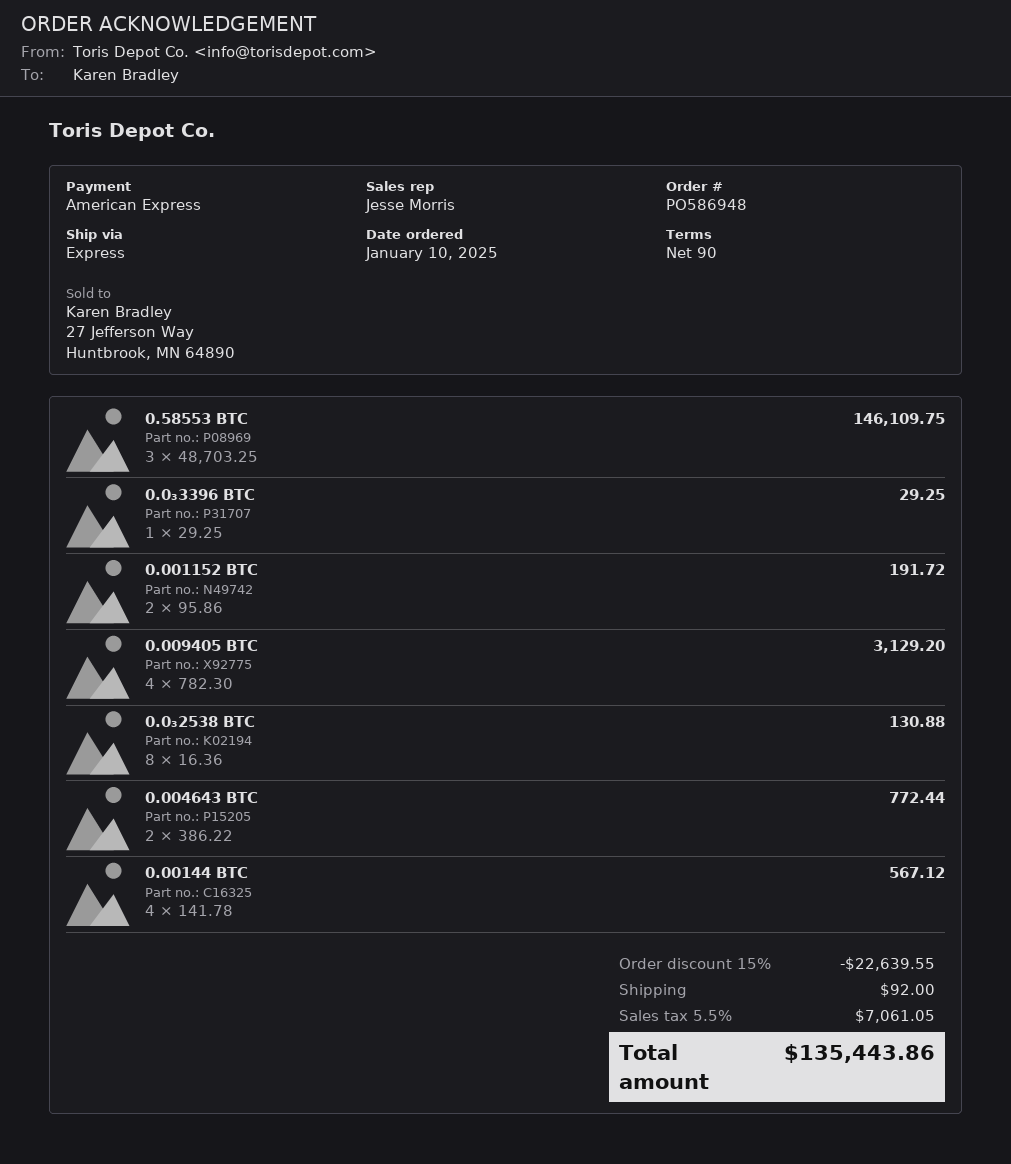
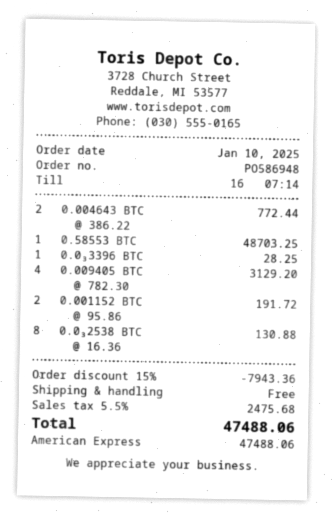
0.58553 BTC: 3 x 48703.25 = 146109.75 -> 1 x 48703.25 = 48703.25
0.0₃3396 BTC: 1 x 29.25 = 29.25 -> 1 x 28.25 = 28.25
0.00144 BTC: 4 x 141.78 = 567.12 -> none
discount: 15% = 22639.55 -> 15% = 7943.36
shipping: 92.00 -> 0.00
tax: 5.5% = 7061.05 -> 5.5% = 2475.68
total: 135443.86 -> 47488.06

